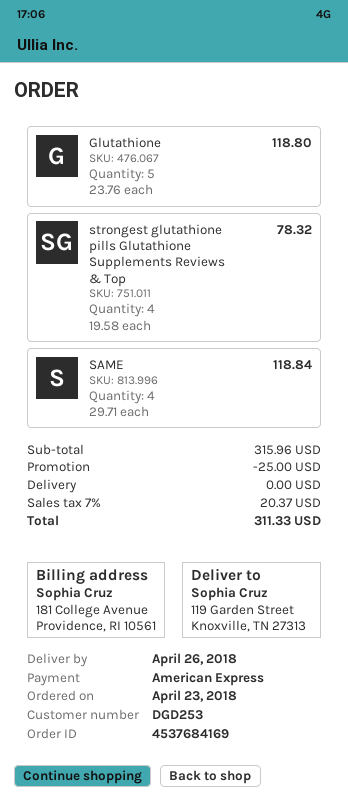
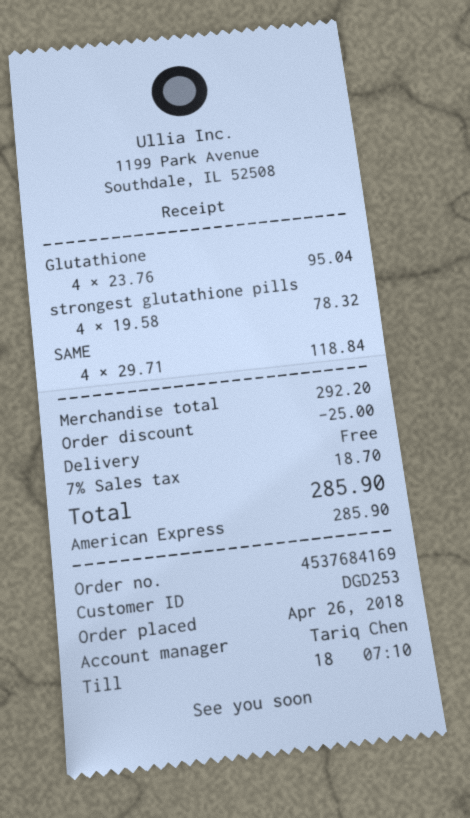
order date: 2018-04-23 -> 2018-04-26
Glutathione: 5 x 23.76 = 118.80 -> 4 x 23.76 = 95.04
subtotal: 315.96 -> 292.20
tax: 7% = 20.37 -> 7% = 18.70
total: 311.33 -> 285.90

